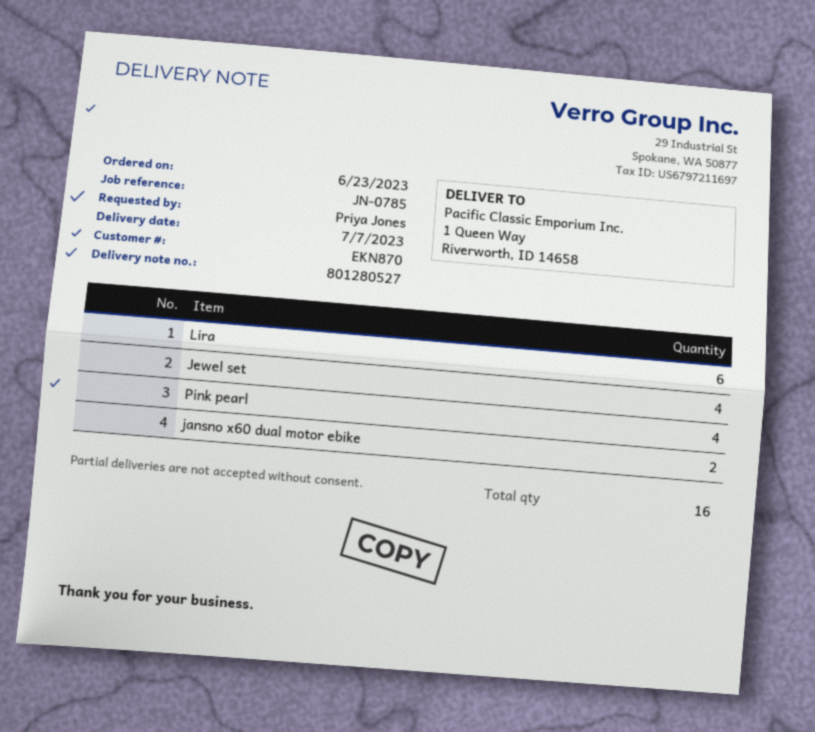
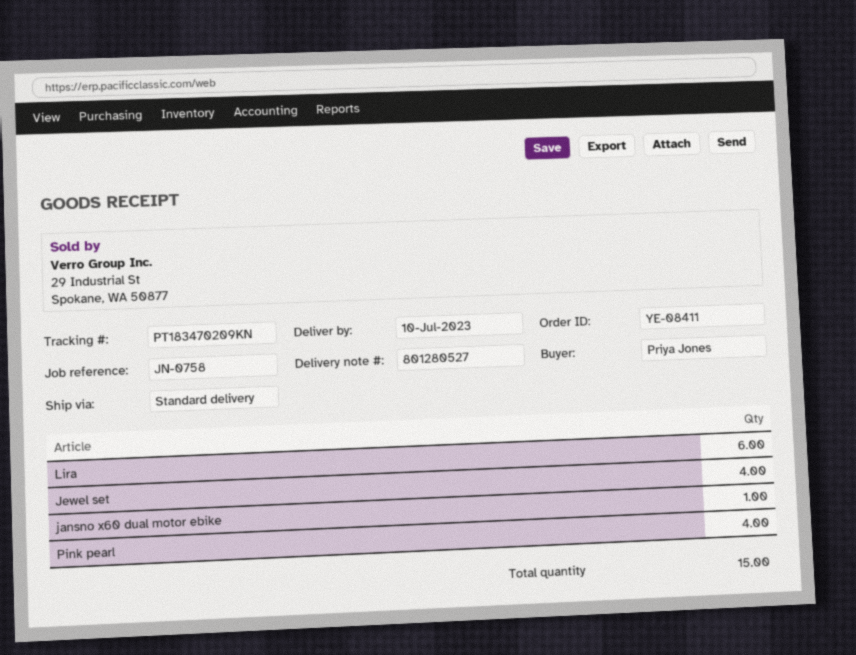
delivery date: 2023-07-07 -> 2023-07-10
reference: JN-0785 -> JN-0758
jansno x60 dual motor ebike: 2 -> 1
total quantity: 16 -> 15

